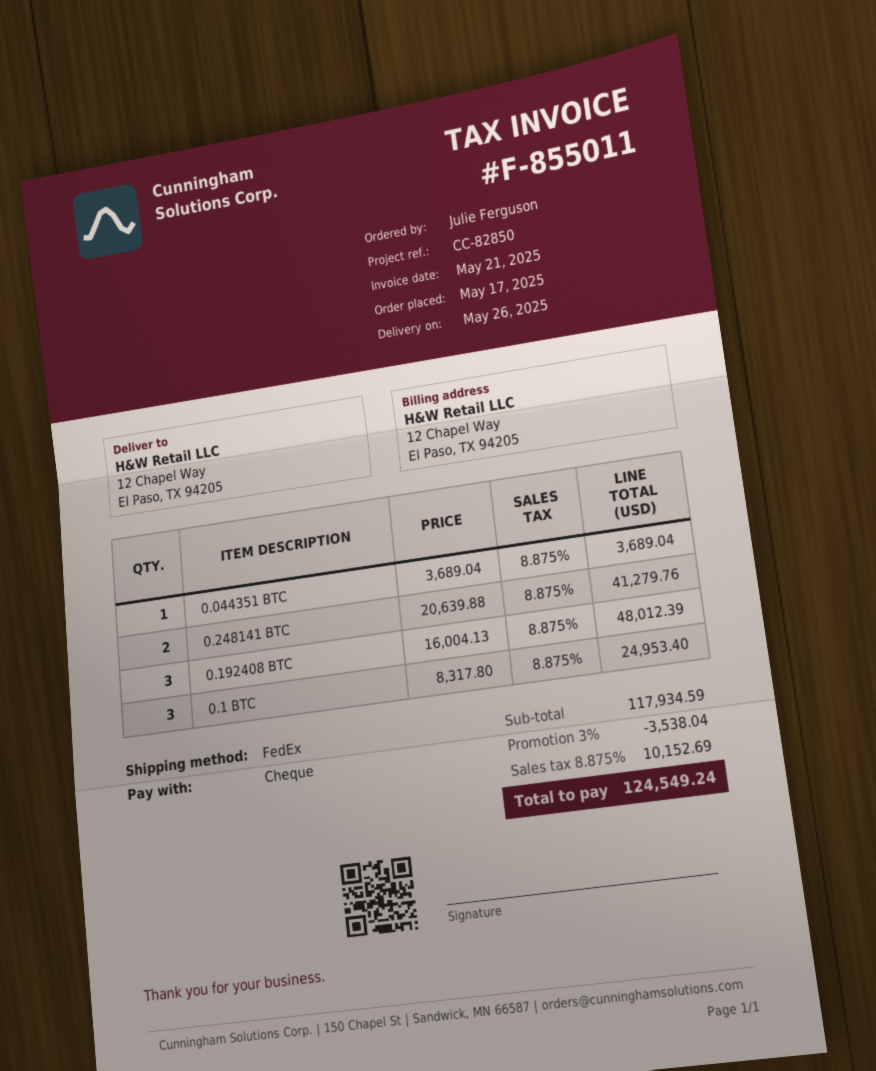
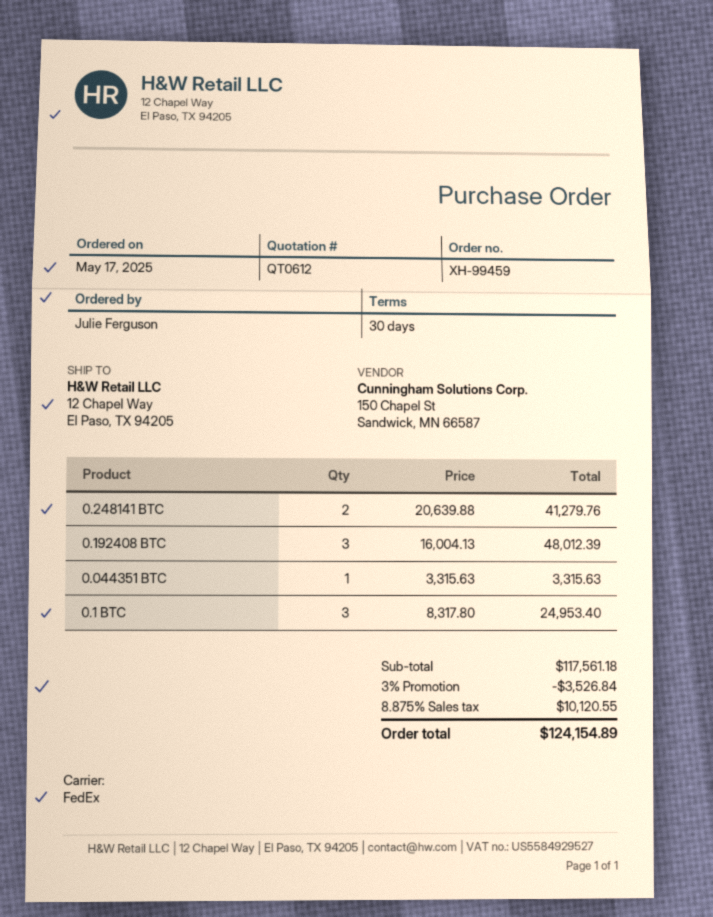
0.044351 BTC: 1 x 3689.04 = 3689.04 -> 1 x 3315.63 = 3315.63
subtotal: 117934.59 -> 117561.18
discount: 3% = 3538.04 -> 3% = 3526.84
tax: 8.875% = 10152.69 -> 8.875% = 10120.55
total: 124549.24 -> 124154.89

